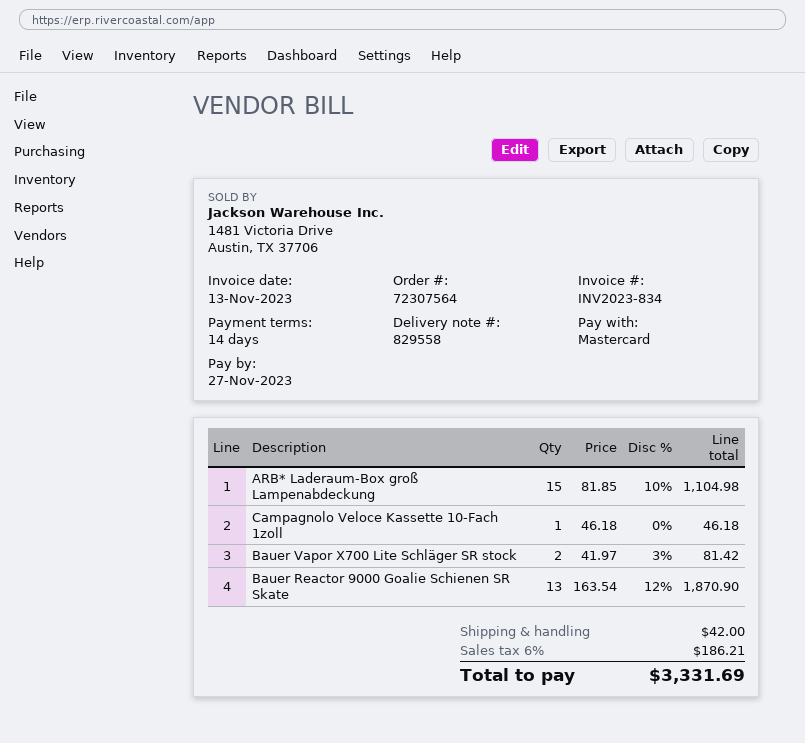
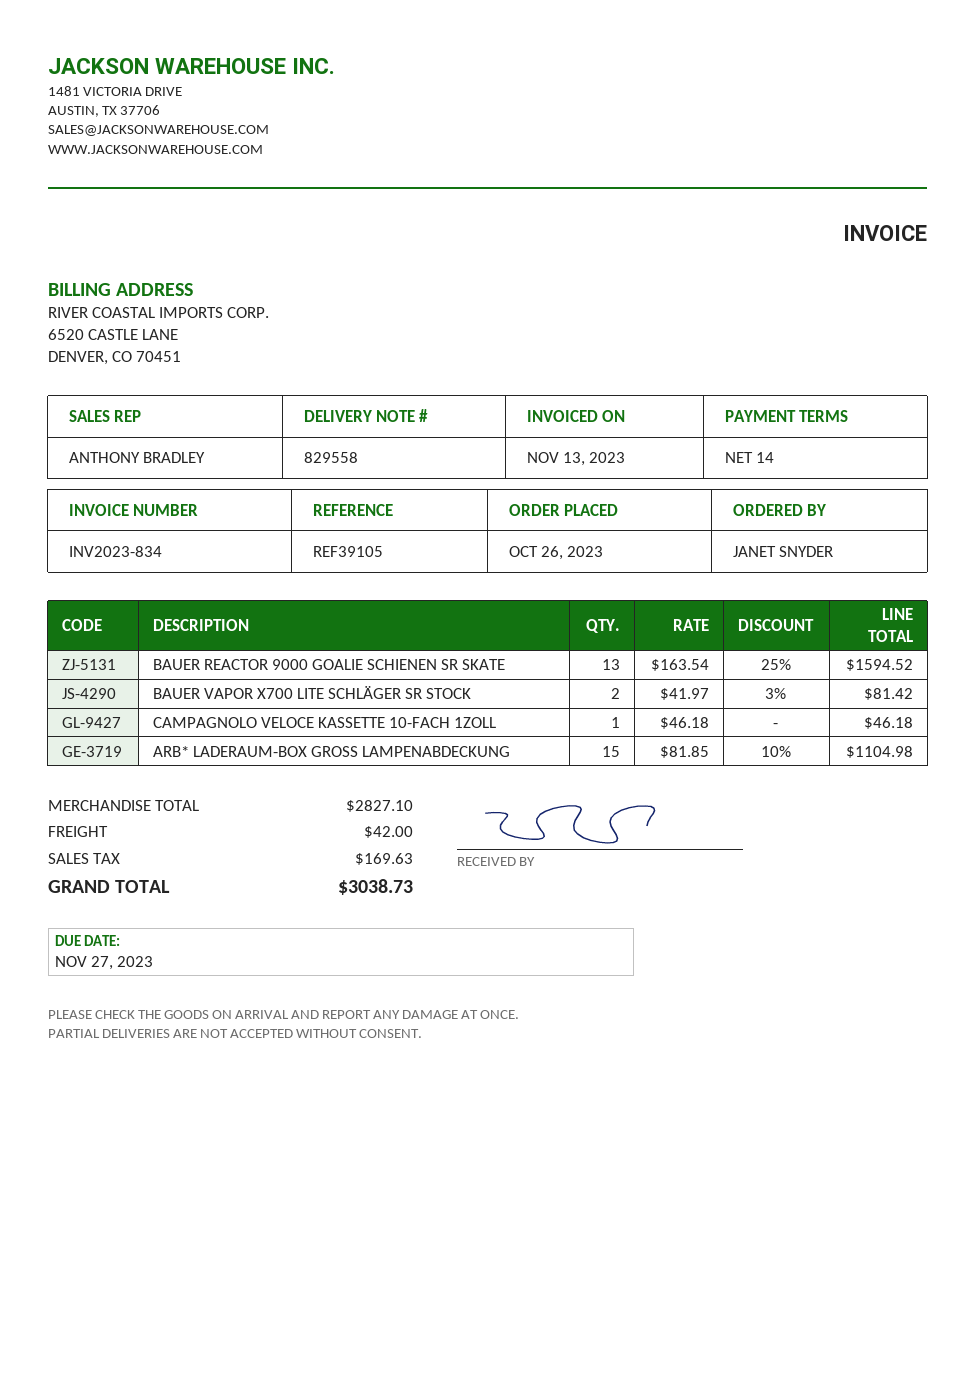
Bauer Reactor 9000 Goalie Schienen SR Skate: 13 x 163.54 - 12% = 1870.90 -> 13 x 163.54 - 25% = 1594.52
tax: 186.21 -> 169.63
total: 3331.69 -> 3038.73

